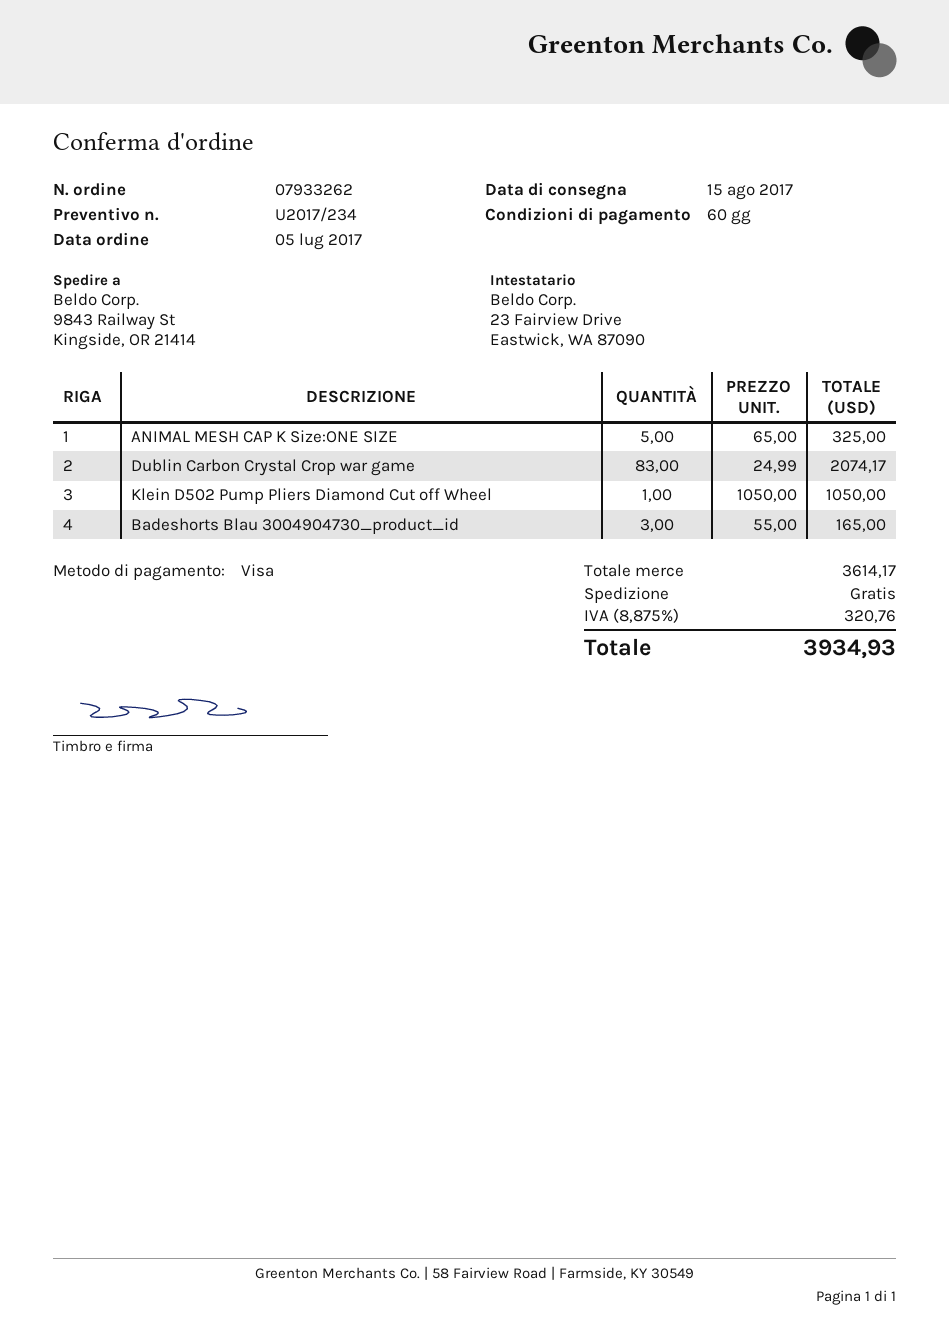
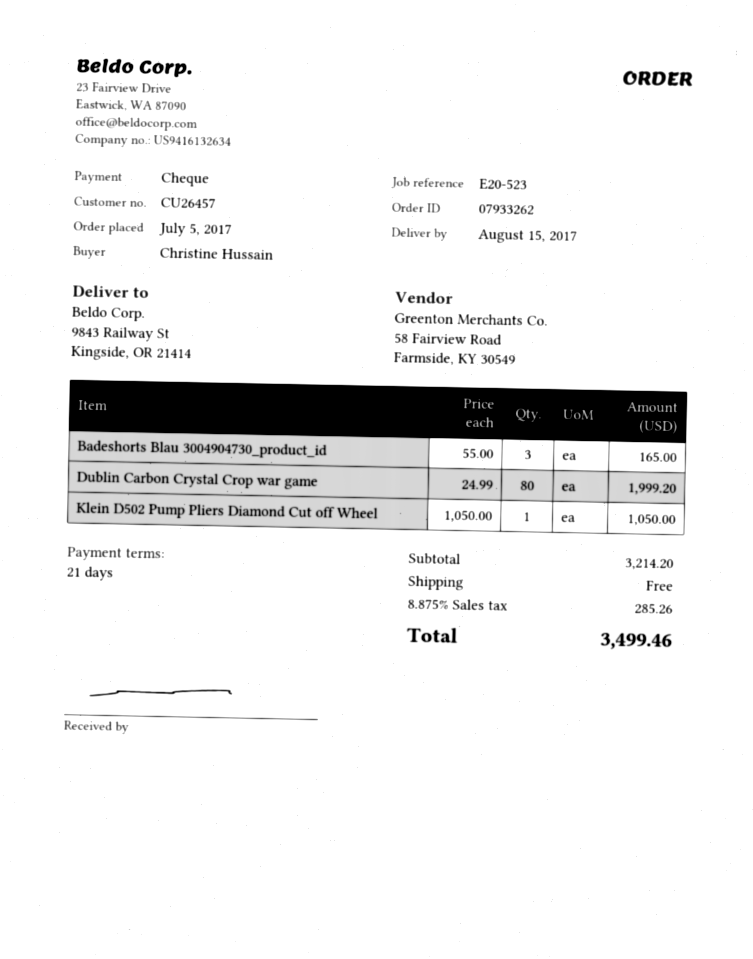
payment terms: 60 days -> 21 days
payment method: Visa -> cheque
ANIMAL MESH CAP K Size:ONE SIZE: 5 x 65.00 = 325.00 -> none
Dublin Carbon Crystal Crop war game: 83 x 24.99 = 2074.17 -> 80 x 24.99 = 1999.20
subtotal: 3614.17 -> 3214.20
tax: 8.875% = 320.76 -> 8.875% = 285.26
total: 3934.93 -> 3499.46

